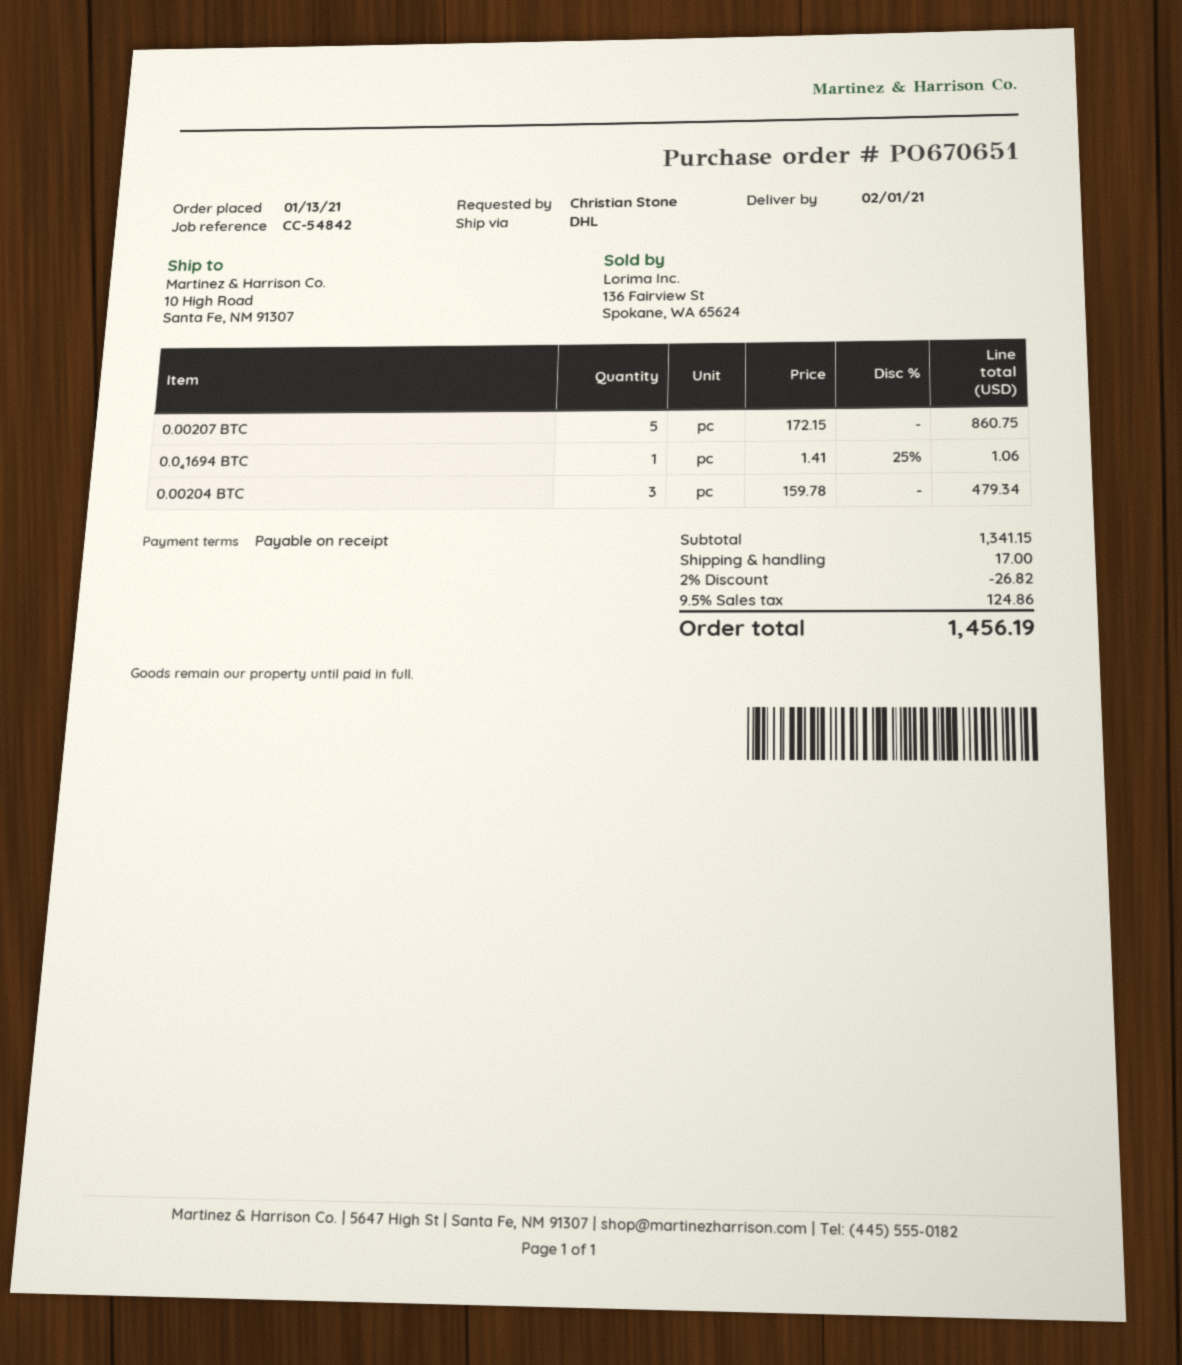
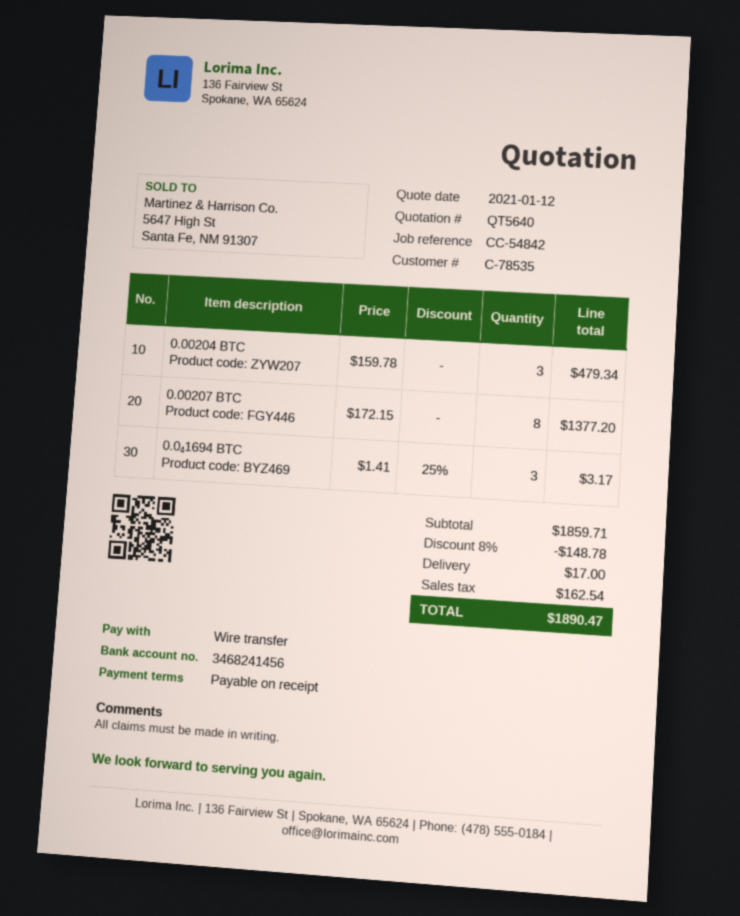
0.00207 BTC: 5 x 172.15 = 860.75 -> 8 x 172.15 = 1377.20
0.0₄1694 BTC: 1 x 1.41 - 25% = 1.06 -> 3 x 1.41 - 25% = 3.17
subtotal: 1341.15 -> 1859.71
discount: 2% = 26.82 -> 8% = 148.78
tax: 124.86 -> 162.54
total: 1456.19 -> 1890.47

